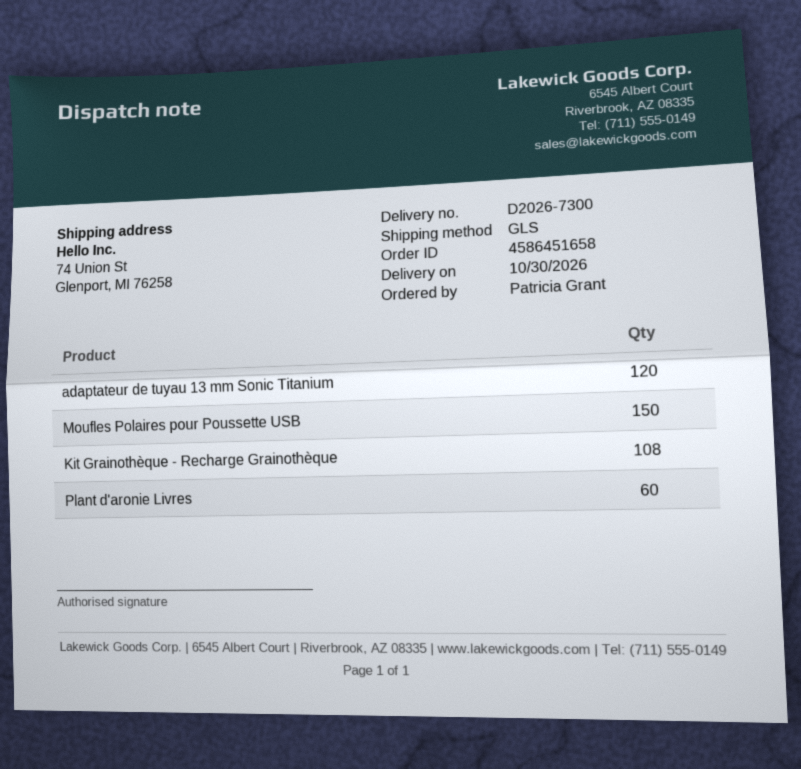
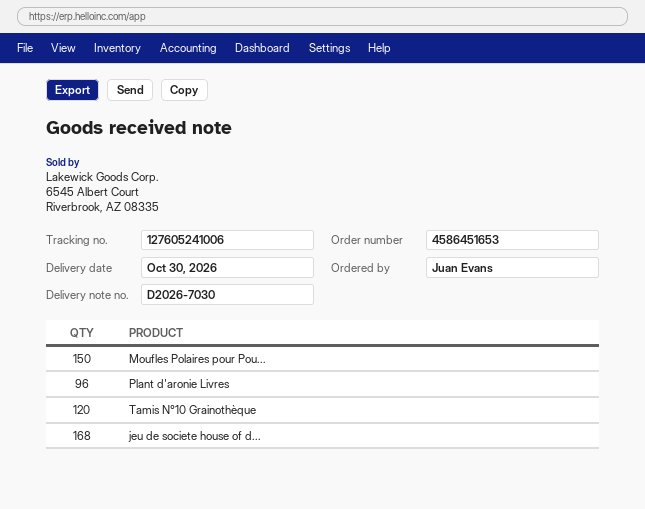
order number: 4586451658 -> 4586451653
delivery note number: D2026-7300 -> D2026-7030
ordered by: Patricia Grant -> Juan Evans
adaptateur de tuyau 13 mm Sonic Titanium: 120 -> none
Kit Grainothèque - Recharge Grainothèque: 108 -> none
Plant d'aronie Livres: 60 -> 96
Tamis N°10 Grainothèque: none -> 120
jeu de societe house of d...: none -> 168

